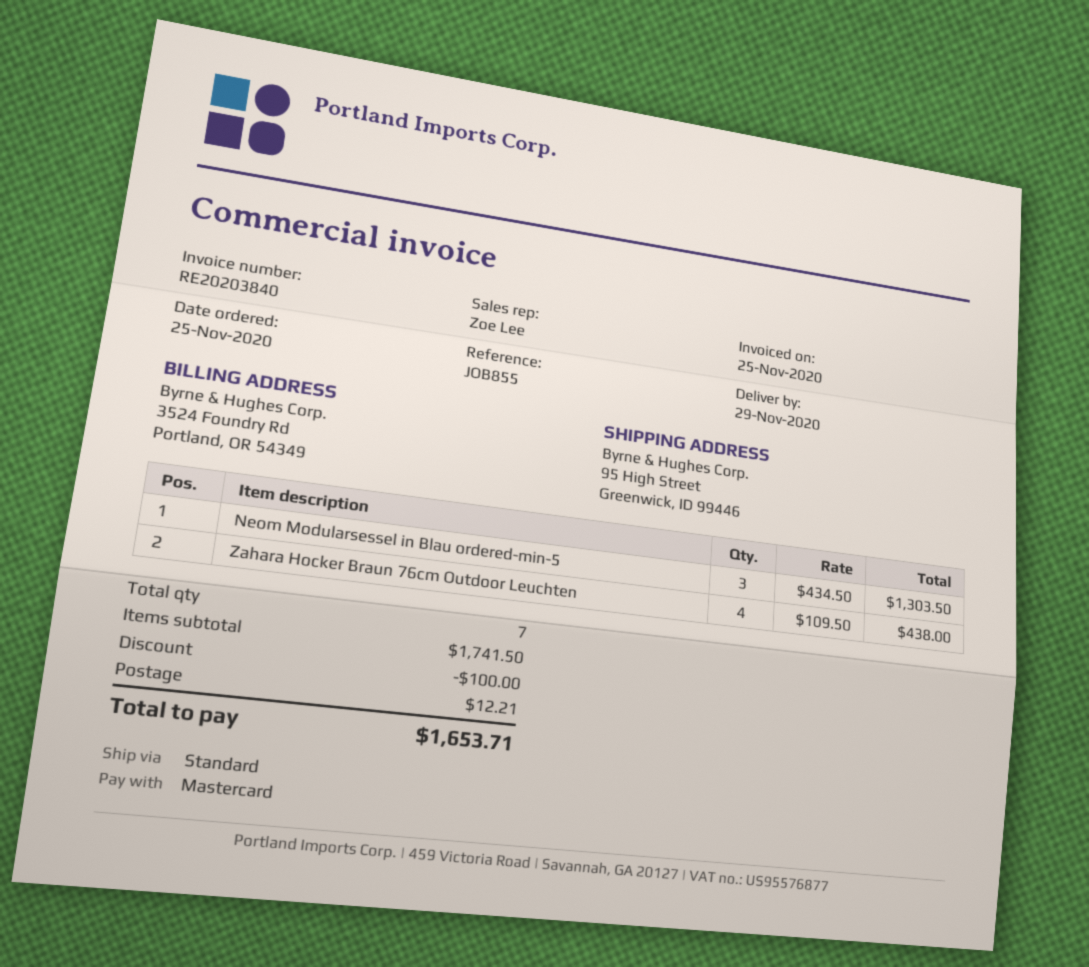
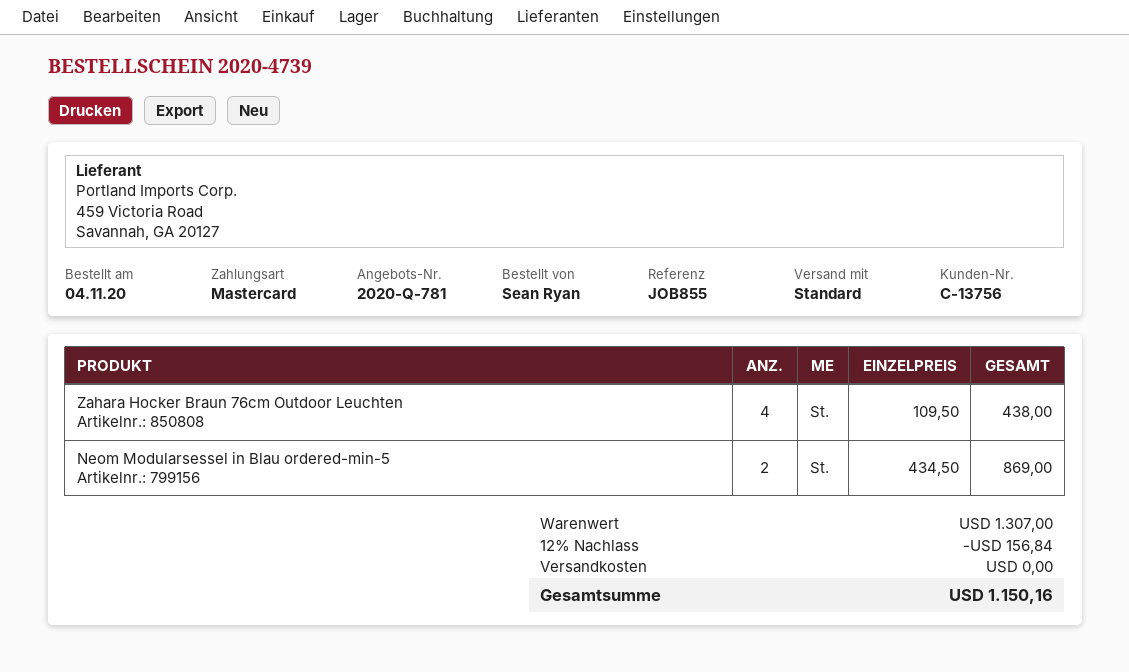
order date: 2020-11-25 -> 2020-11-04
Neom Modularsessel in Blau ordered-min-5: 3 x 434.50 = 1303.50 -> 2 x 434.50 = 869.00
subtotal: 1741.50 -> 1307.00
discount: 100.00 -> 156.84
shipping: 12.21 -> 0.00
total: 1653.71 -> 1150.16

